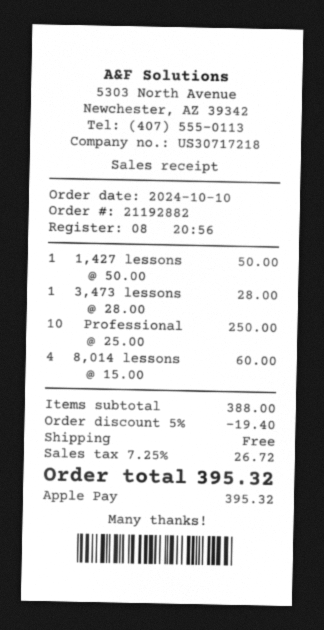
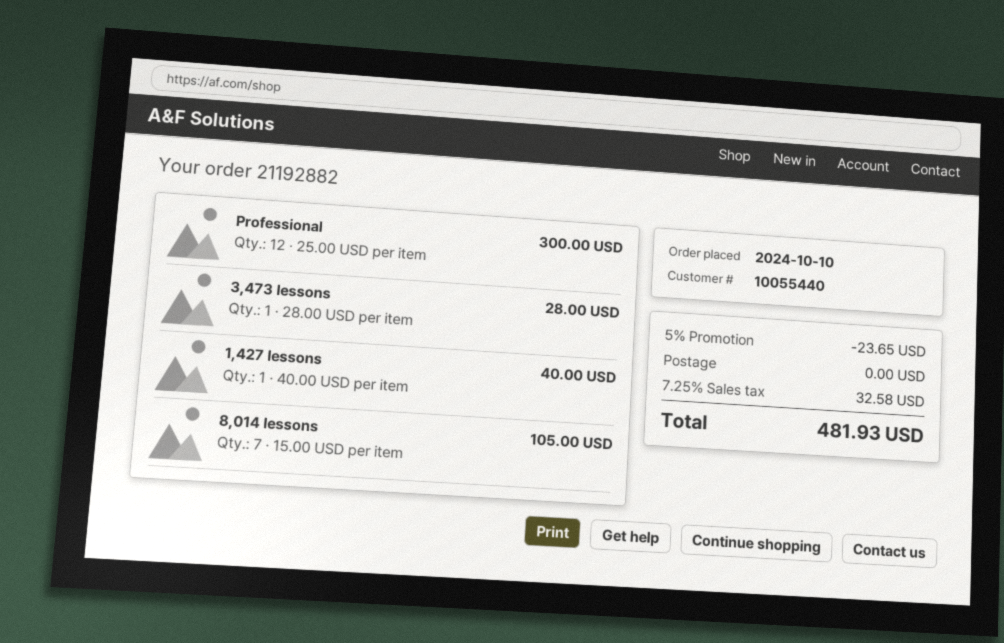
1,427 lessons: 1 x 50.00 = 50.00 -> 1 x 40.00 = 40.00
Professional: 10 x 25.00 = 250.00 -> 12 x 25.00 = 300.00
8,014 lessons: 4 x 15.00 = 60.00 -> 7 x 15.00 = 105.00
discount: 5% = 19.40 -> 5% = 23.65
tax: 7.25% = 26.72 -> 7.25% = 32.58
total: 395.32 -> 481.93

